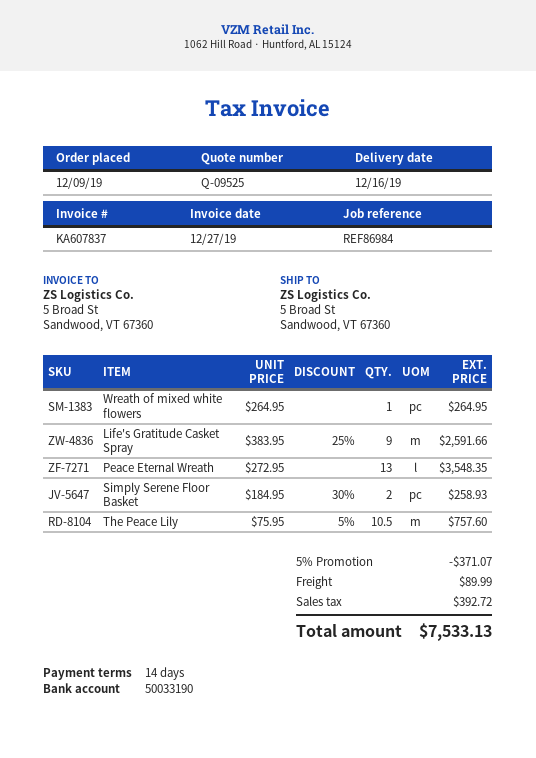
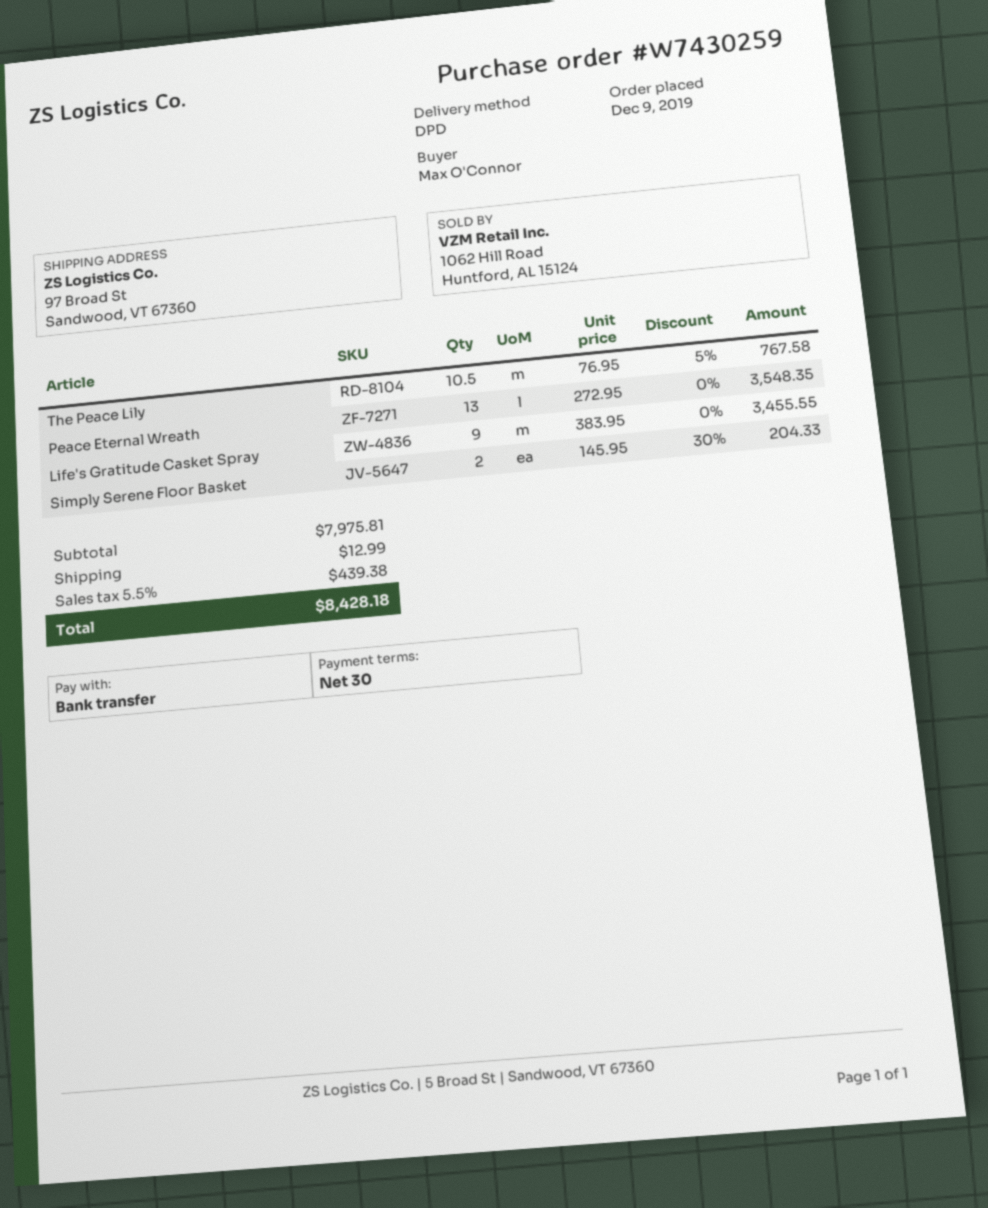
payment terms: 14 days -> 30 days
ship to: 5 Broad St, Sandwood, VT 67360 -> 97 Broad St, Sandwood, VT 67360
Wreath of mixed white flowers: 1 x 264.95 = 264.95 -> none
Life's Gratitude Casket Spray: 9 x 383.95 - 25% = 2591.66 -> 9 x 383.95 = 3455.55
Simply Serene Floor Basket: 2 x 184.95 - 30% = 258.93 -> 2 x 145.95 - 30% = 204.33
The Peace Lily: 10.5 x 75.95 - 5% = 757.60 -> 10.5 x 76.95 - 5% = 767.58
discount: 5% = 371.07 -> none
shipping: 89.99 -> 12.99
tax: 392.72 -> 439.38
total: 7533.13 -> 8428.18

